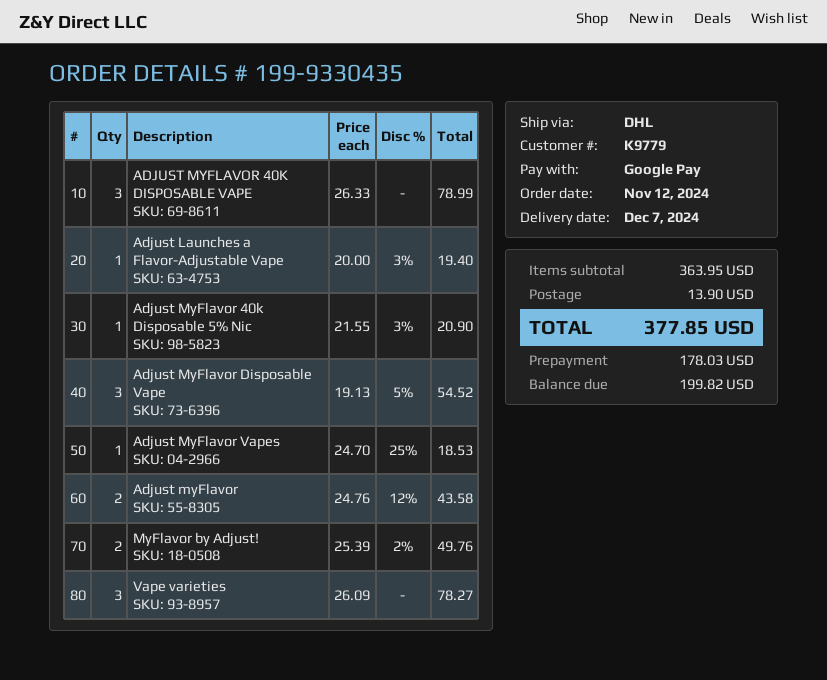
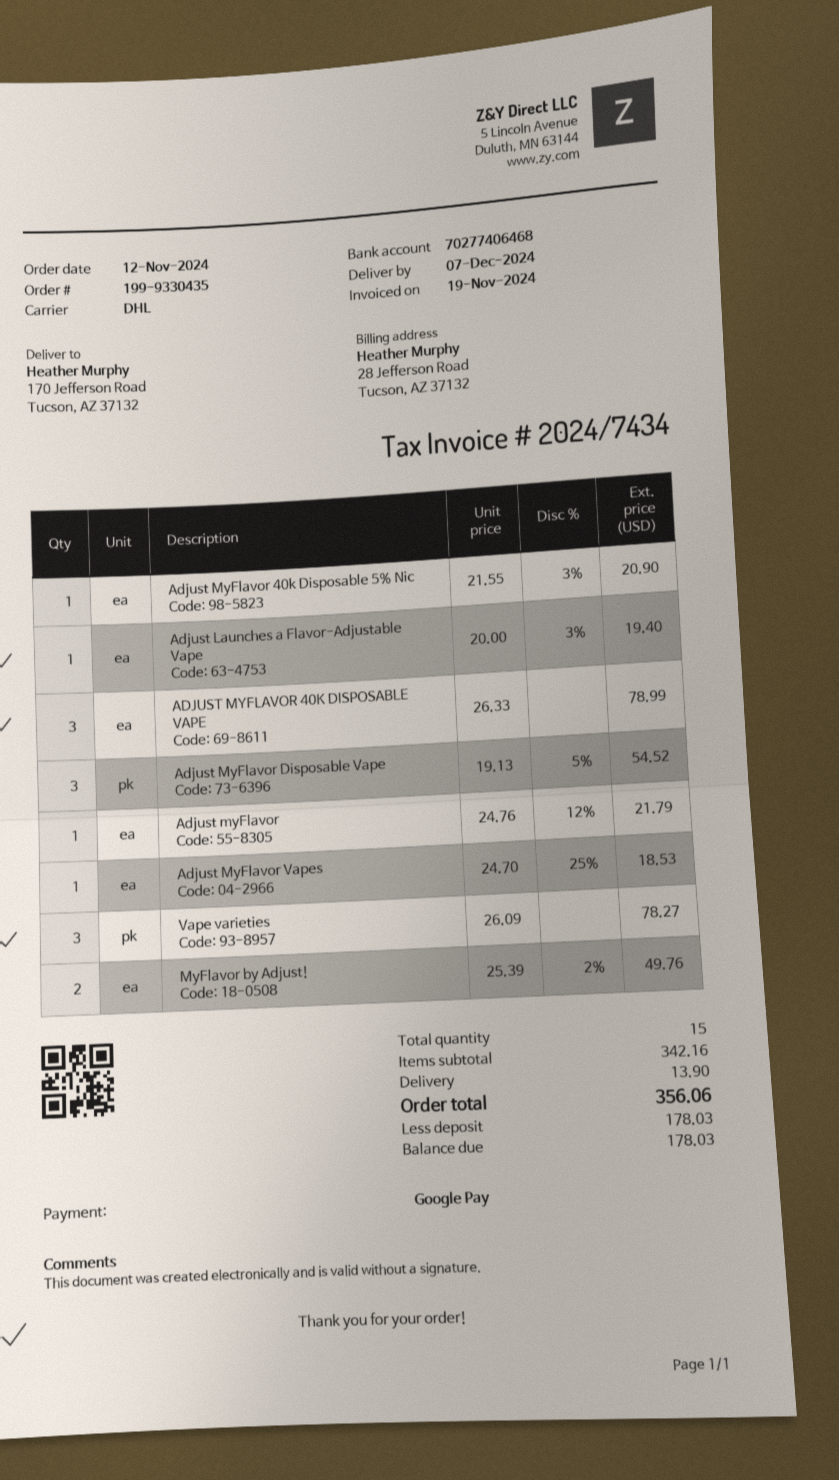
Adjust myFlavor: 2 x 24.76 - 12% = 43.58 -> 1 x 24.76 - 12% = 21.79
subtotal: 363.95 -> 342.16
total: 377.85 -> 356.06
balance: 199.82 -> 178.03

